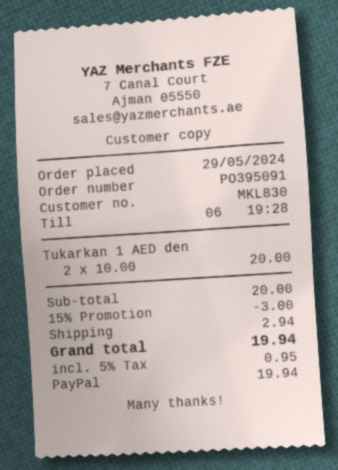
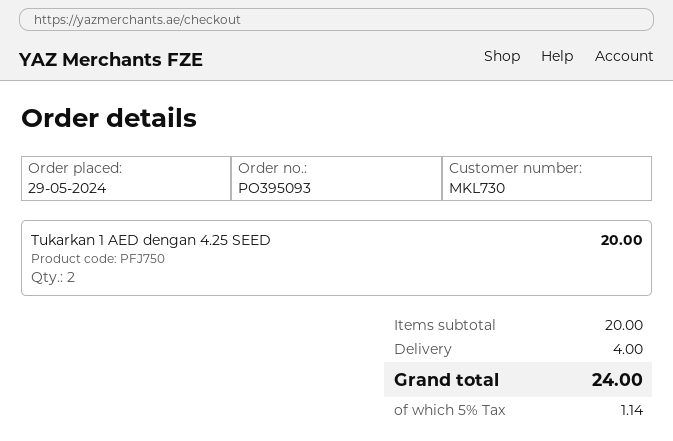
order number: PO395091 -> PO395093
customer number: MKL830 -> MKL730
discount: 15% = 3.00 -> none
shipping: 2.94 -> 4.00
tax: 5% = 0.95 -> 5% = 1.14
total: 19.94 -> 24.00

